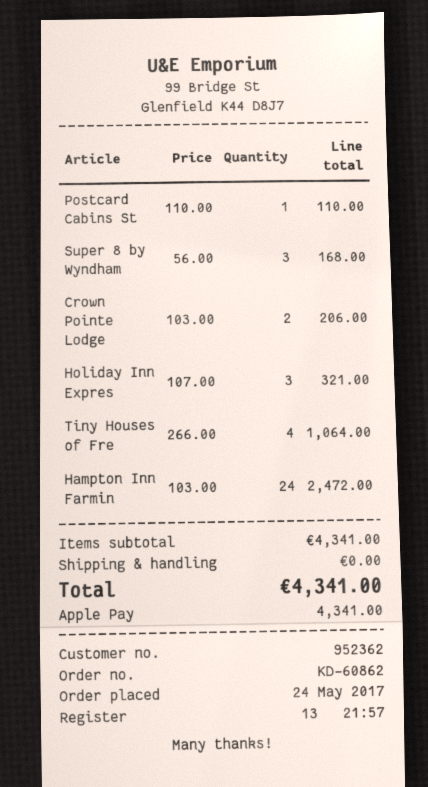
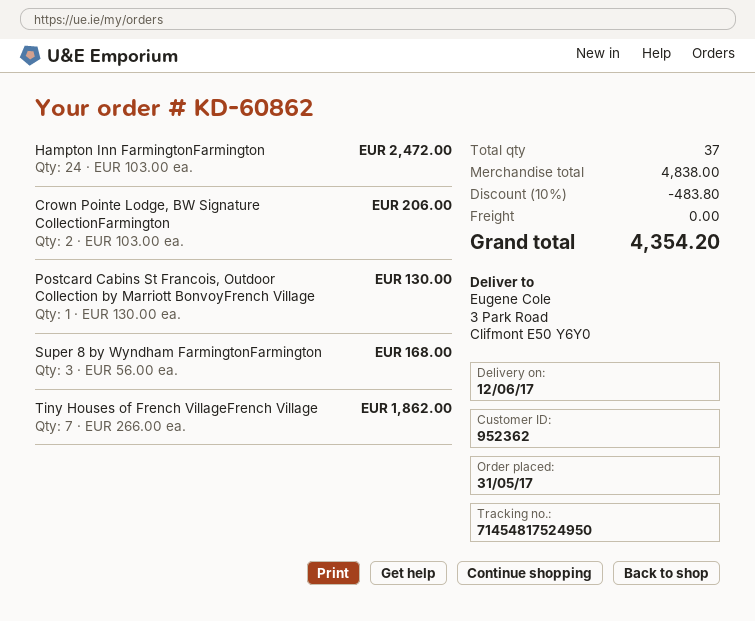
order date: 2017-05-24 -> 2017-05-31
Postcard Cabins St: 1 x 110.00 = 110.00 -> 1 x 130.00 = 130.00
Holiday Inn Expres: 3 x 107.00 = 321.00 -> none
Tiny Houses of Fre: 4 x 266.00 = 1064.00 -> 7 x 266.00 = 1862.00
subtotal: 4341.00 -> 4838.00
discount: none -> 10% = 483.80
total: 4341.00 -> 4354.20

